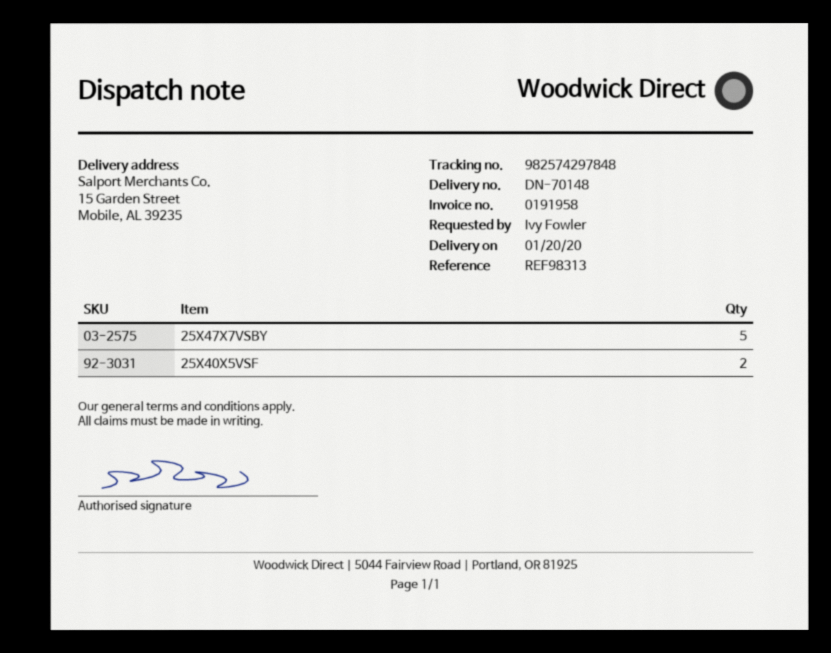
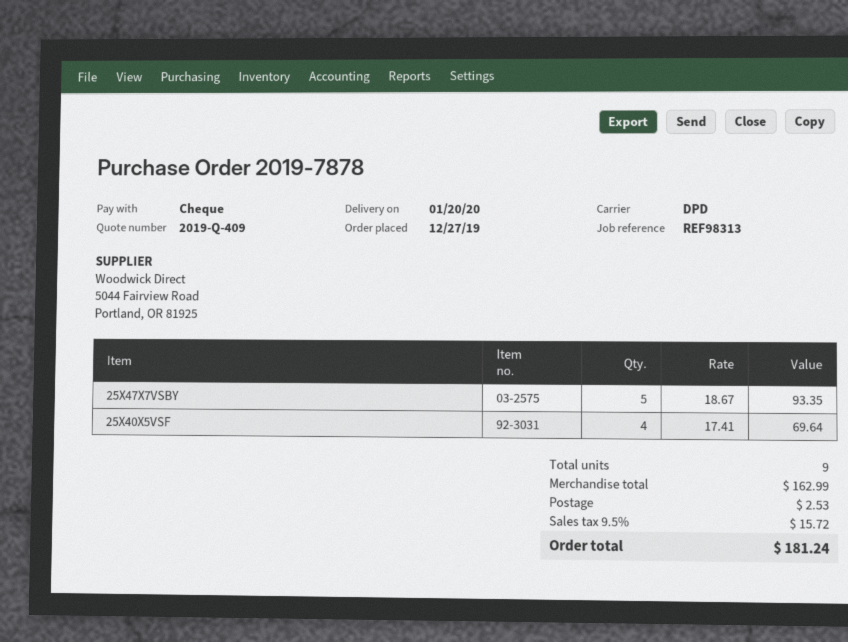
25X40X5VSF: 2 -> 4

